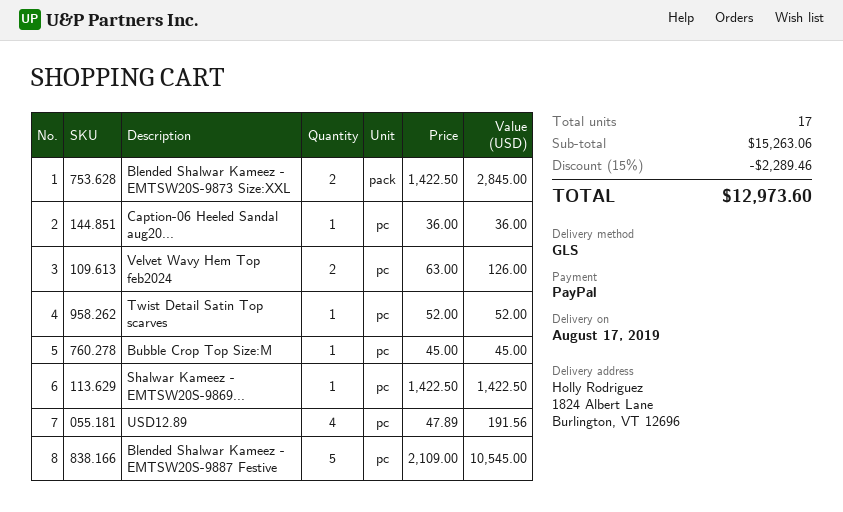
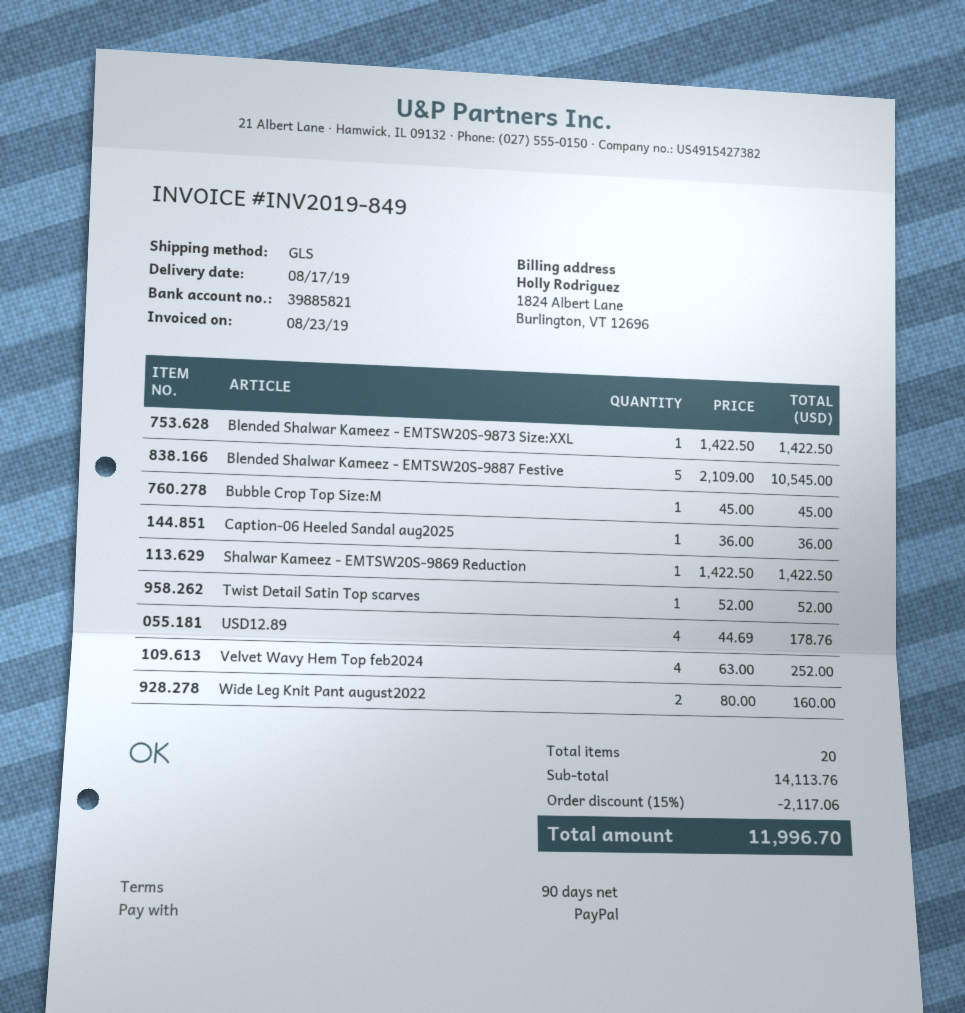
Blended Shalwar Kameez - EMTSW20S-9873 Size:XXL: 2 x 1422.50 = 2845.00 -> 1 x 1422.50 = 1422.50
Velvet Wavy Hem Top feb2024: 2 x 63.00 = 126.00 -> 4 x 63.00 = 252.00
USD12.89: 4 x 47.89 = 191.56 -> 4 x 44.69 = 178.76
Wide Leg Knit Pant august2022: none -> 2 x 80.00 = 160.00
total quantity: 17 -> 20
subtotal: 15263.06 -> 14113.76
discount: 15% = 2289.46 -> 15% = 2117.06
total: 12973.60 -> 11996.70

